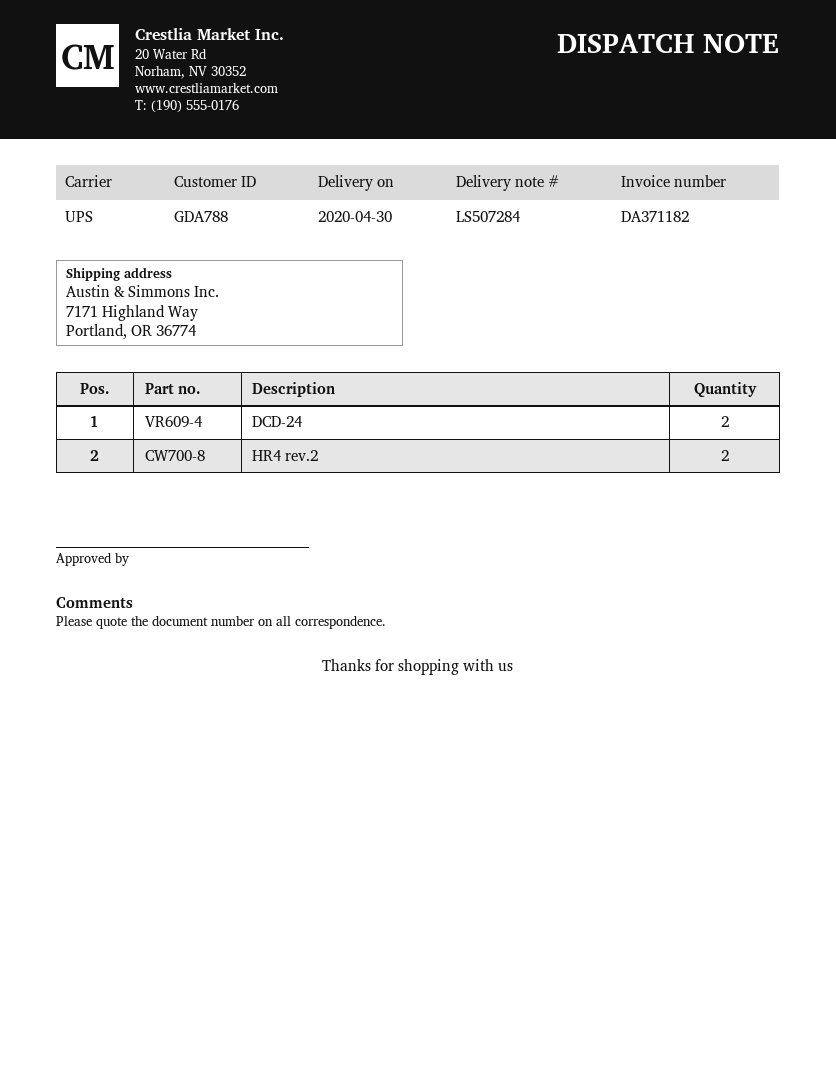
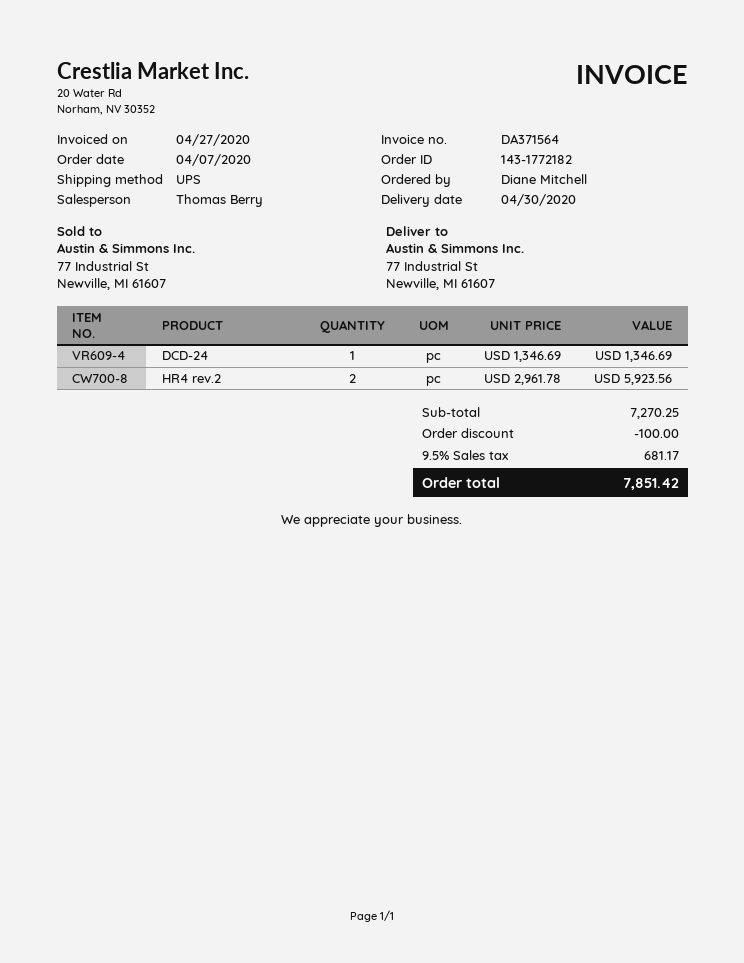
invoice number: DA371182 -> DA371564
ship to: 7171 Highland Way, Portland, OR 36774 -> 77 Industrial St, Newville, MI 61607
DCD-24: 2 -> 1

